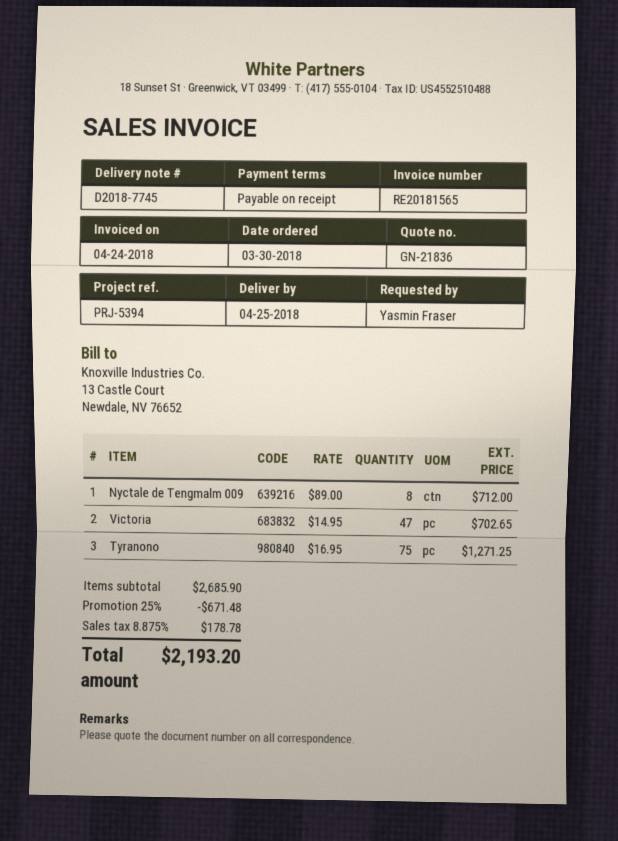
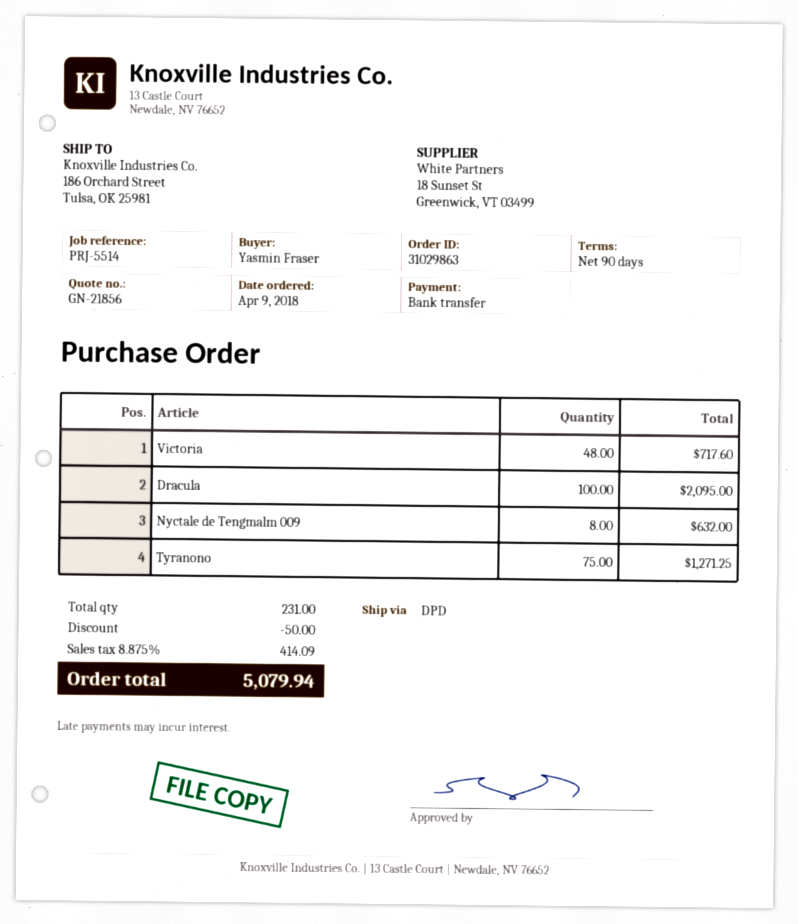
quote number: GN-21836 -> GN-21856
order date: 2018-03-30 -> 2018-04-09
payment terms: on receipt -> 90 days
reference: PRJ-5394 -> PRJ-5514
Nyctale de Tengmalm 009: 8 for 712.00 -> 8 for 632.00
Victoria: 47 for 702.65 -> 48 for 717.60
Dracula: none -> 100 for 2095.00
discount: 671.48 -> 50.00
tax: 8.875% = 178.78 -> 8.875% = 414.09
total: 2193.20 -> 5079.94

